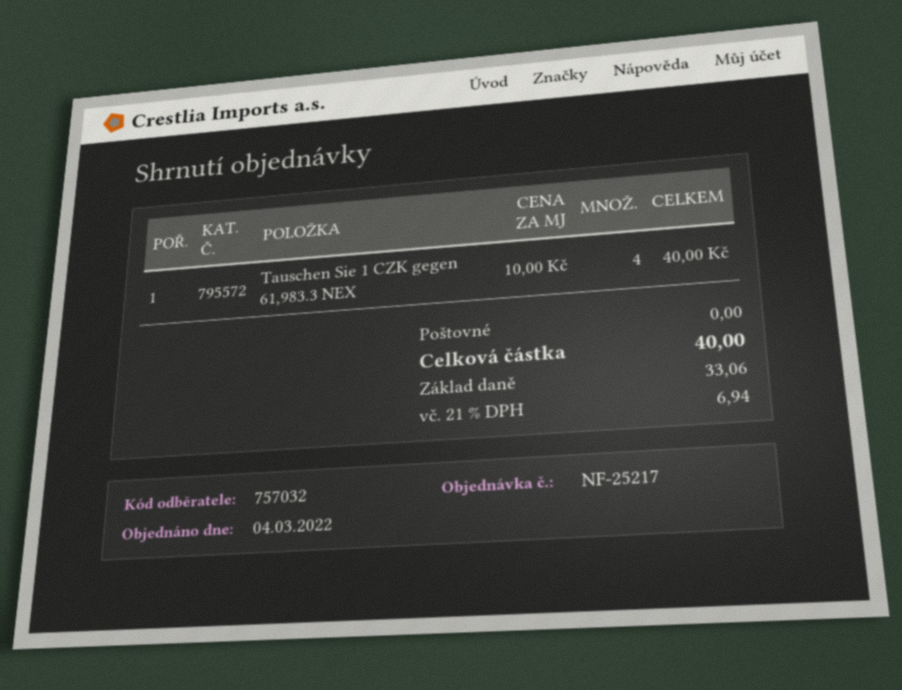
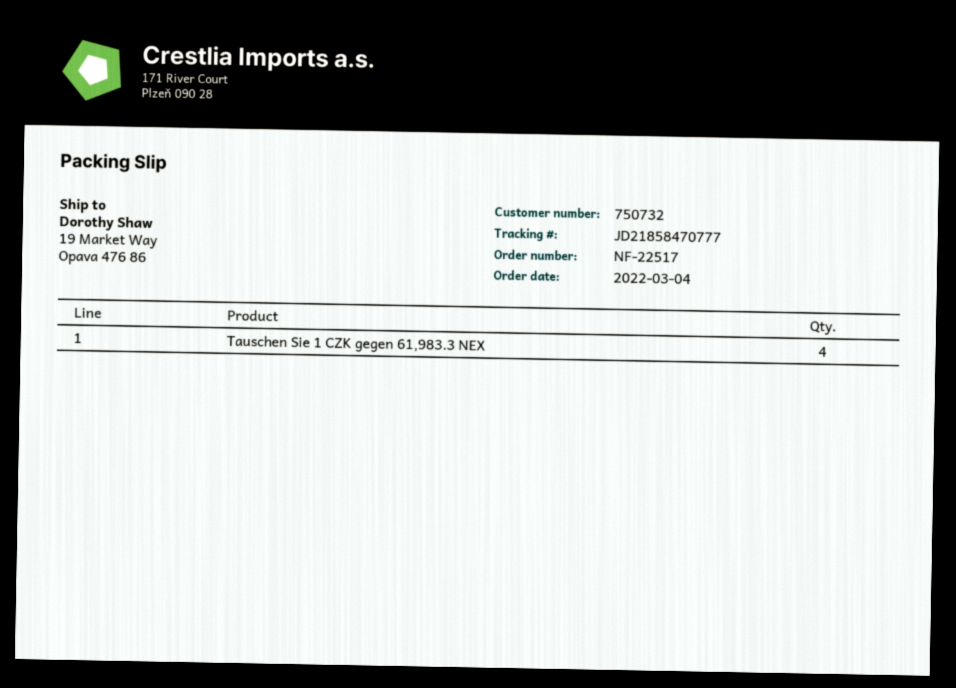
order number: NF-25217 -> NF-22517
customer number: 757032 -> 750732

